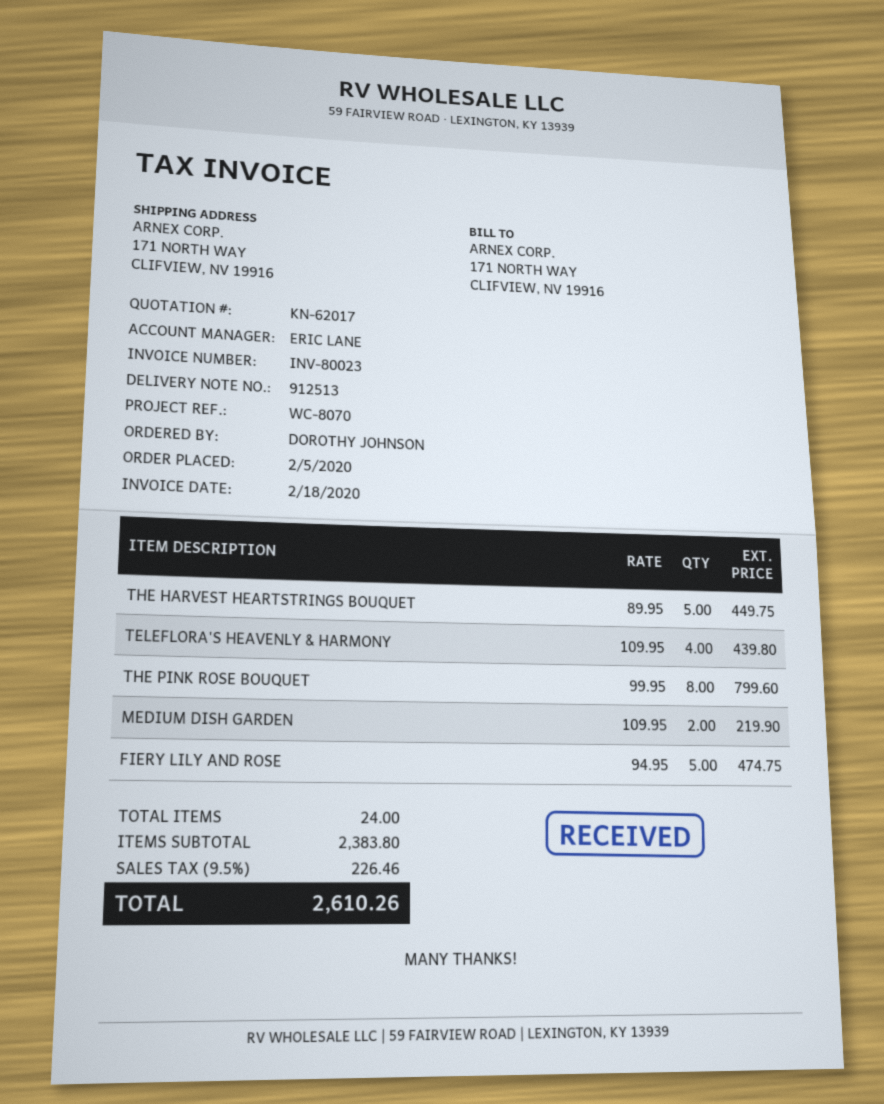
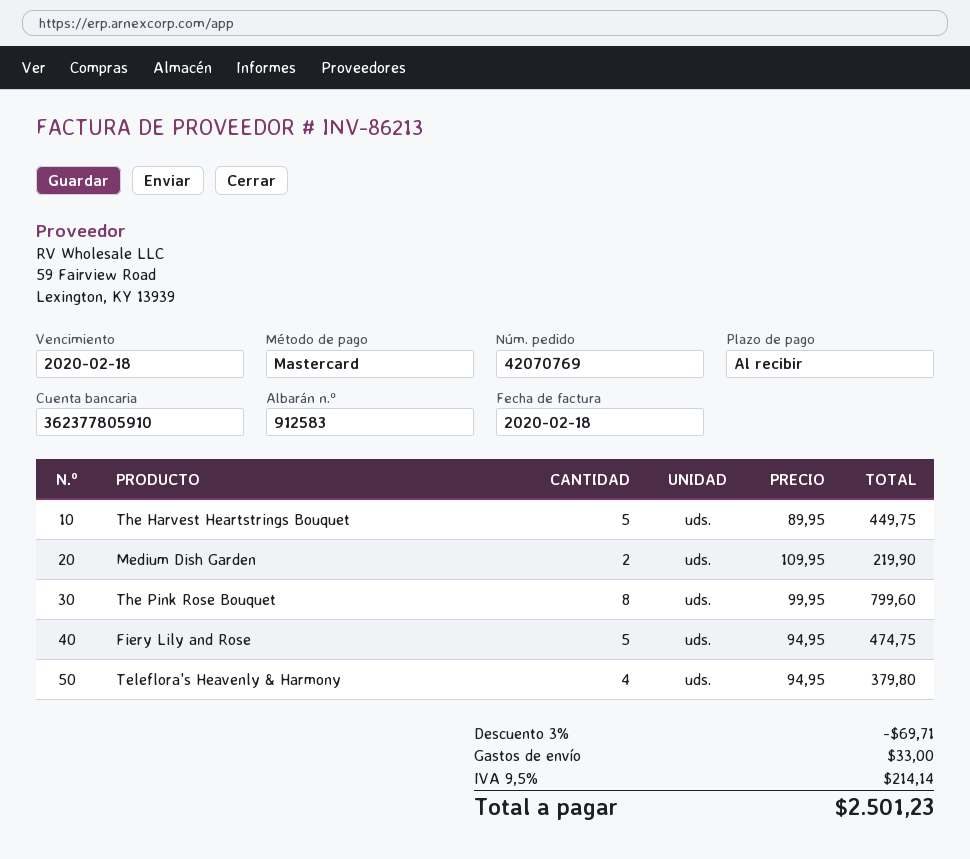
delivery note number: 912513 -> 912583
invoice number: INV-80023 -> INV-86213
TELEFLORA'S HEAVENLY & HARMONY: 4 x 109.95 = 439.80 -> 4 x 94.95 = 379.80
discount: none -> 3% = 69.71
shipping: none -> 33.00
tax: 9.5% = 226.46 -> 9.5% = 214.14
total: 2610.26 -> 2501.23

